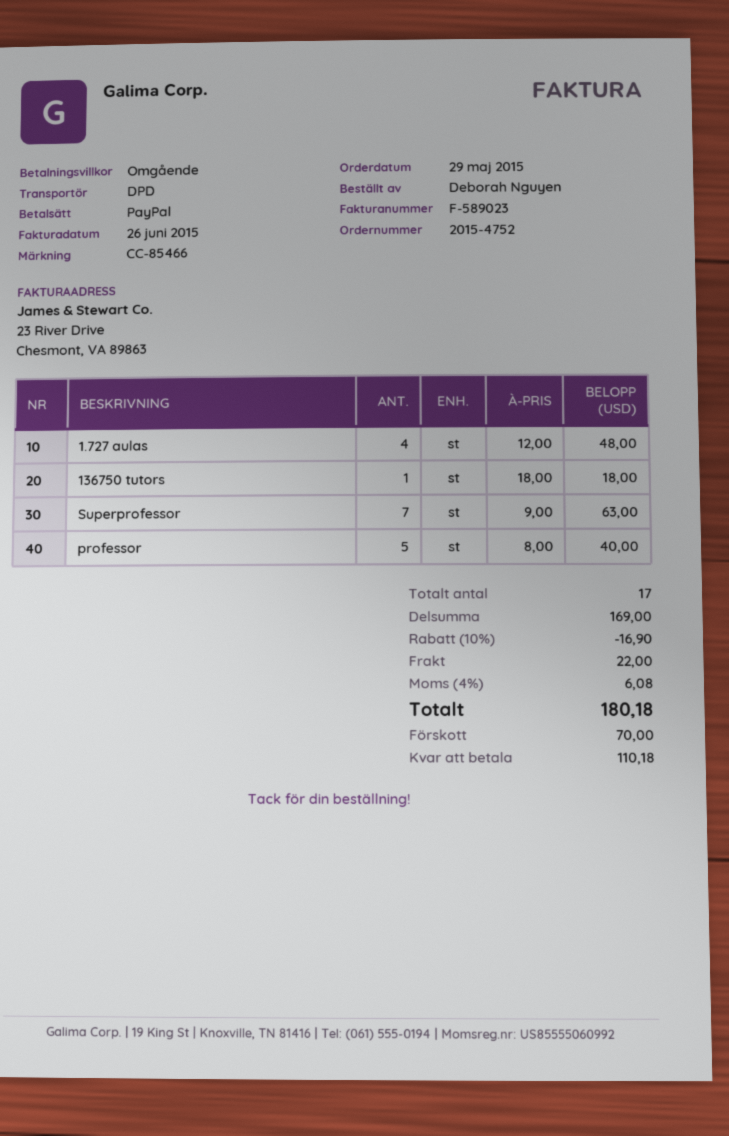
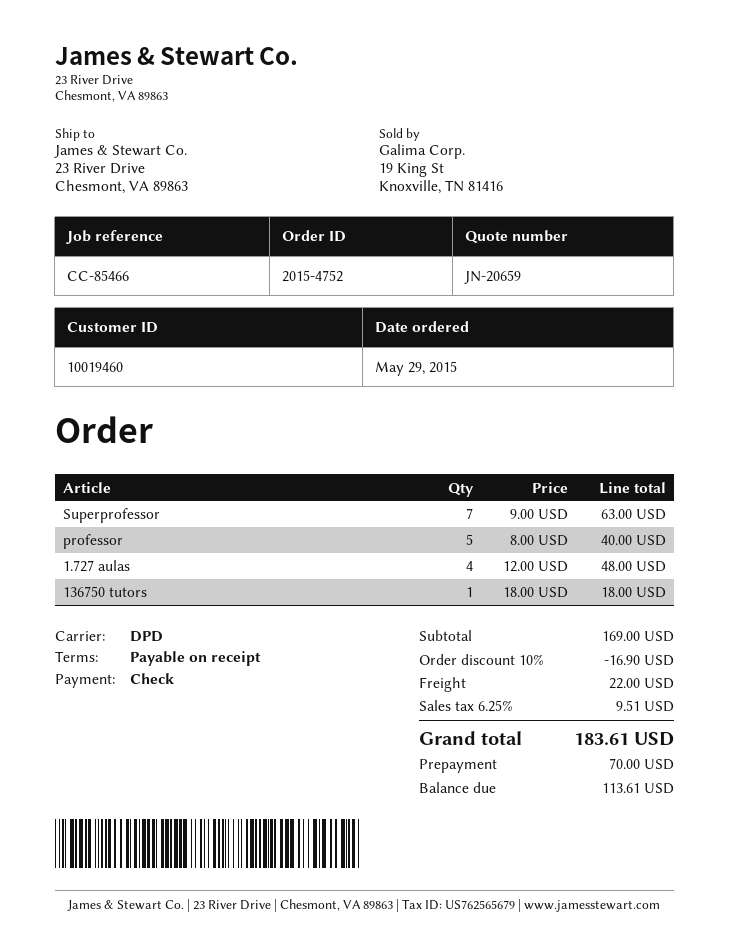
payment method: PayPal -> cheque
tax: 4% = 6.08 -> 6.25% = 9.51
total: 180.18 -> 183.61
balance: 110.18 -> 113.61

